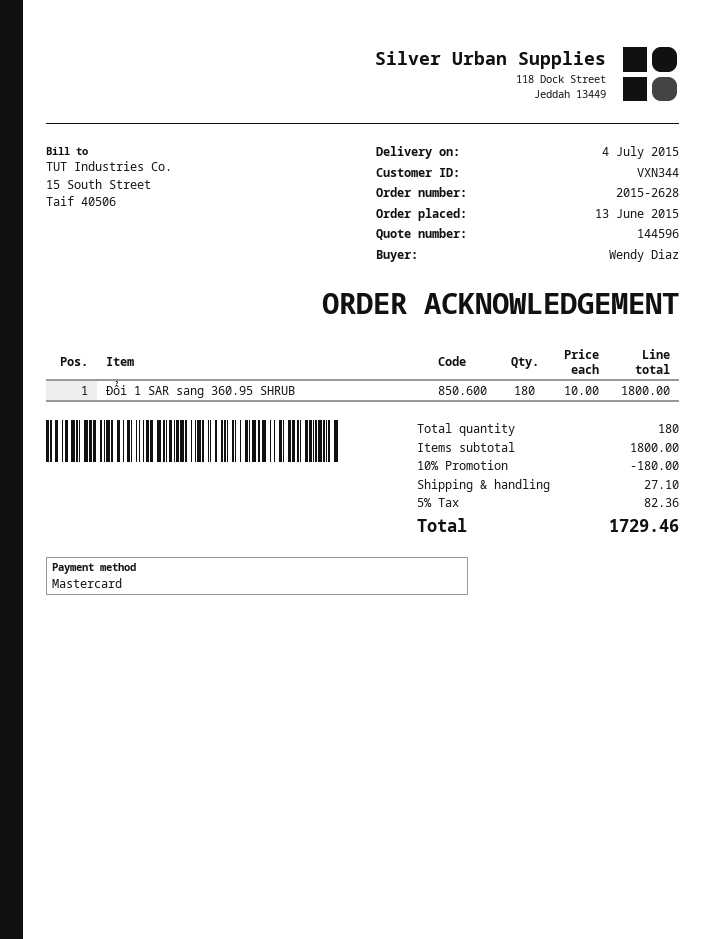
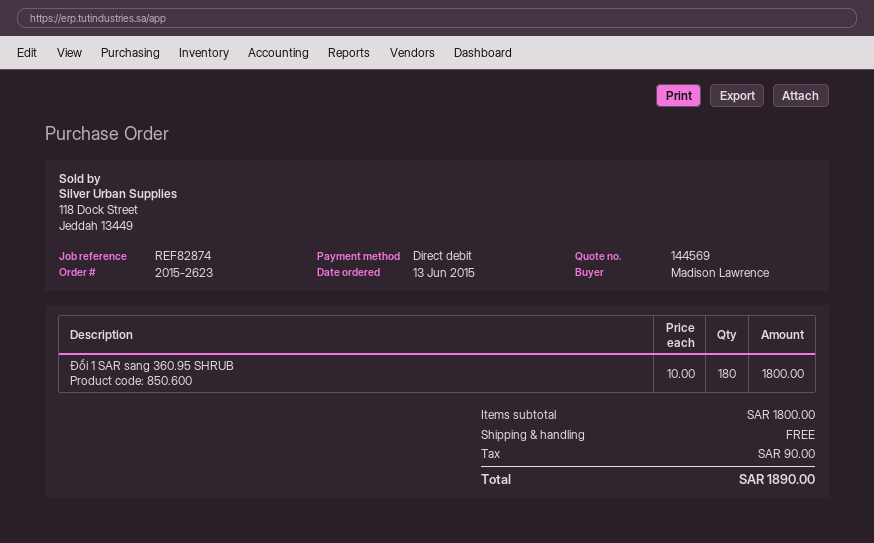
quote number: 144596 -> 144569
order number: 2015-2628 -> 2015-2623
ordered by: Wendy Diaz -> Madison Lawrence
payment method: Mastercard -> direct debit
discount: 10% = 180.00 -> none
shipping: 27.10 -> 0.00
tax: 82.36 -> 90.00
total: 1729.46 -> 1890.00

